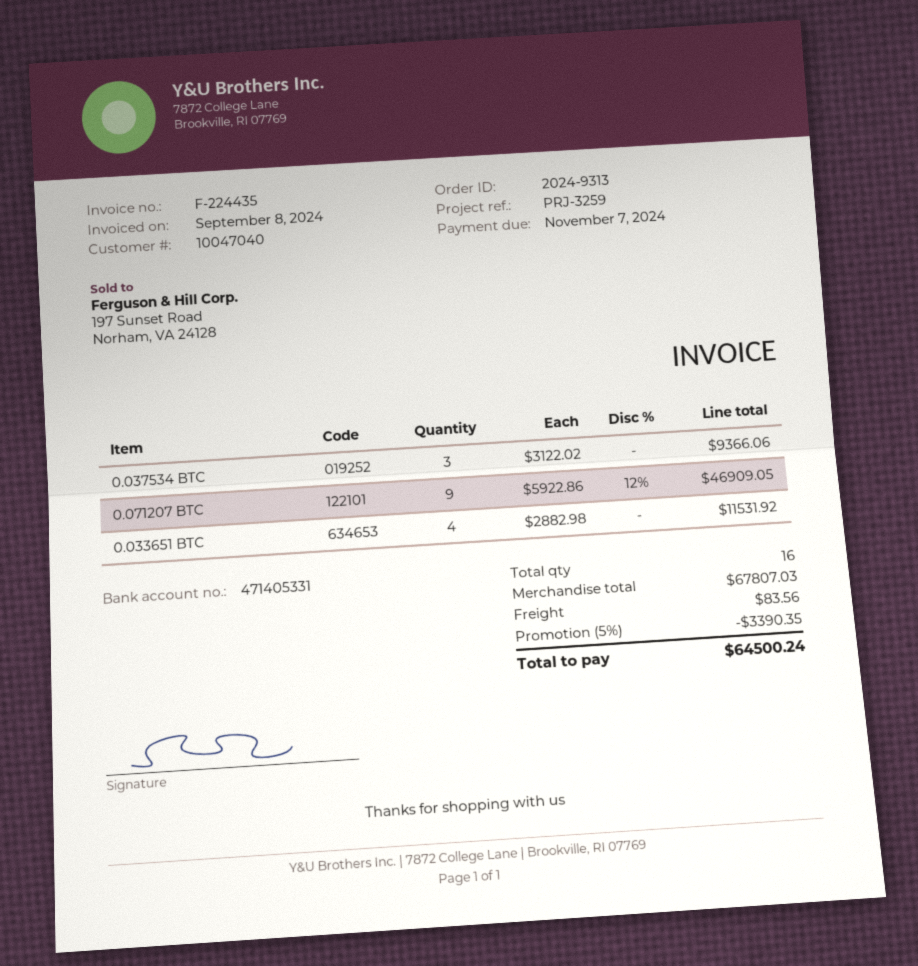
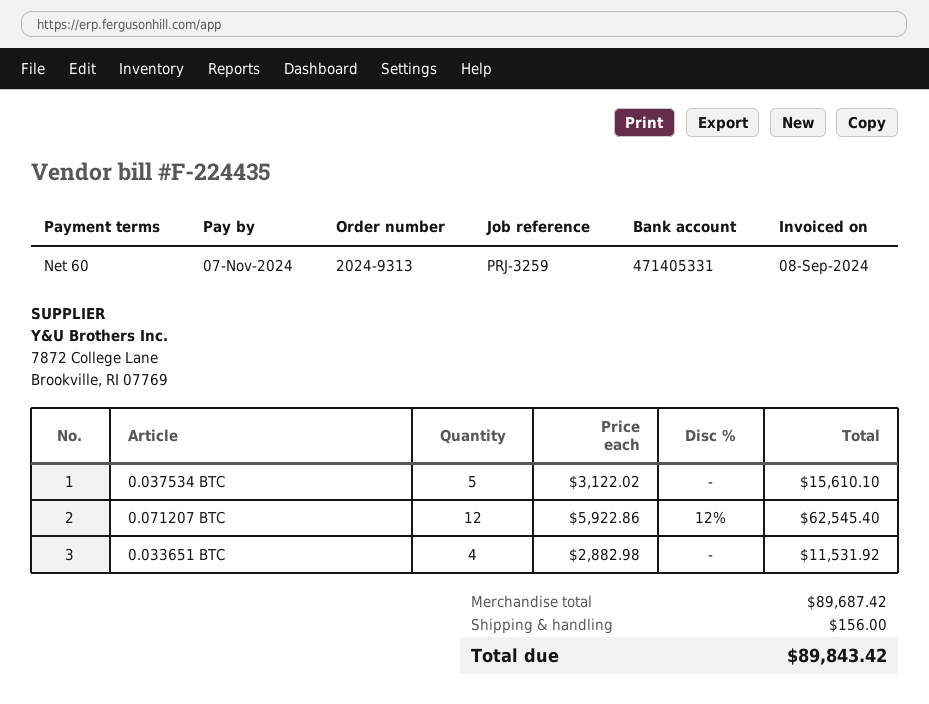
0.037534 BTC: 3 x 3122.02 = 9366.06 -> 5 x 3122.02 = 15610.10
0.071207 BTC: 9 x 5922.86 - 12% = 46909.05 -> 12 x 5922.86 - 12% = 62545.40
subtotal: 67807.03 -> 89687.42
discount: 5% = 3390.35 -> none
shipping: 83.56 -> 156.00
total: 64500.24 -> 89843.42

